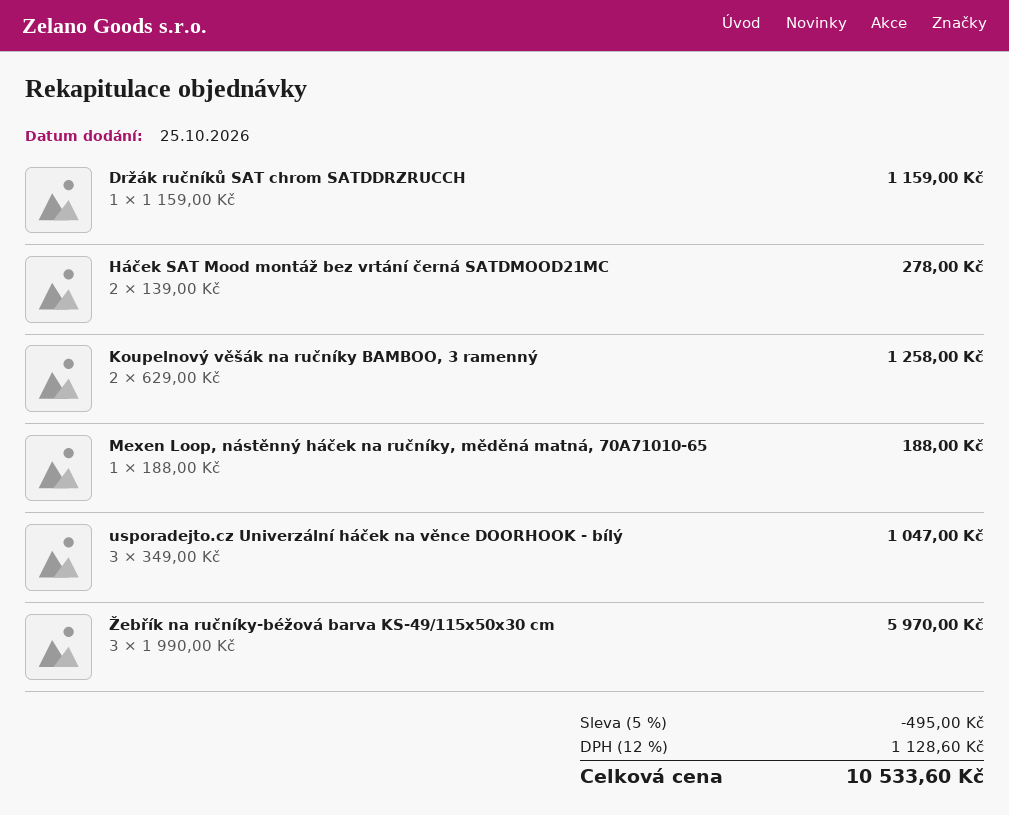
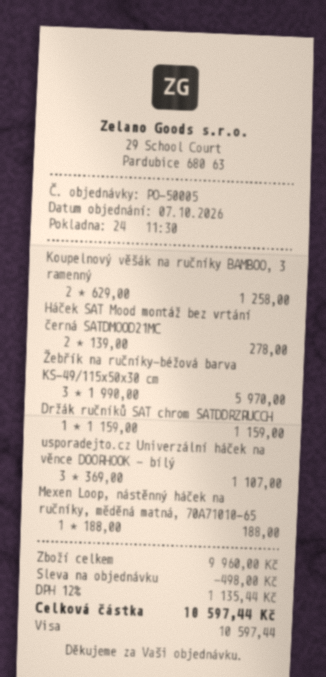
usporadejto.cz Univerzální háček na věnce DOORHOOK - bílý: 3 x 349.00 = 1047.00 -> 3 x 369.00 = 1107.00
discount: 495.00 -> 498.00
tax: 12% = 1128.60 -> 12% = 1135.44
total: 10533.60 -> 10597.44

